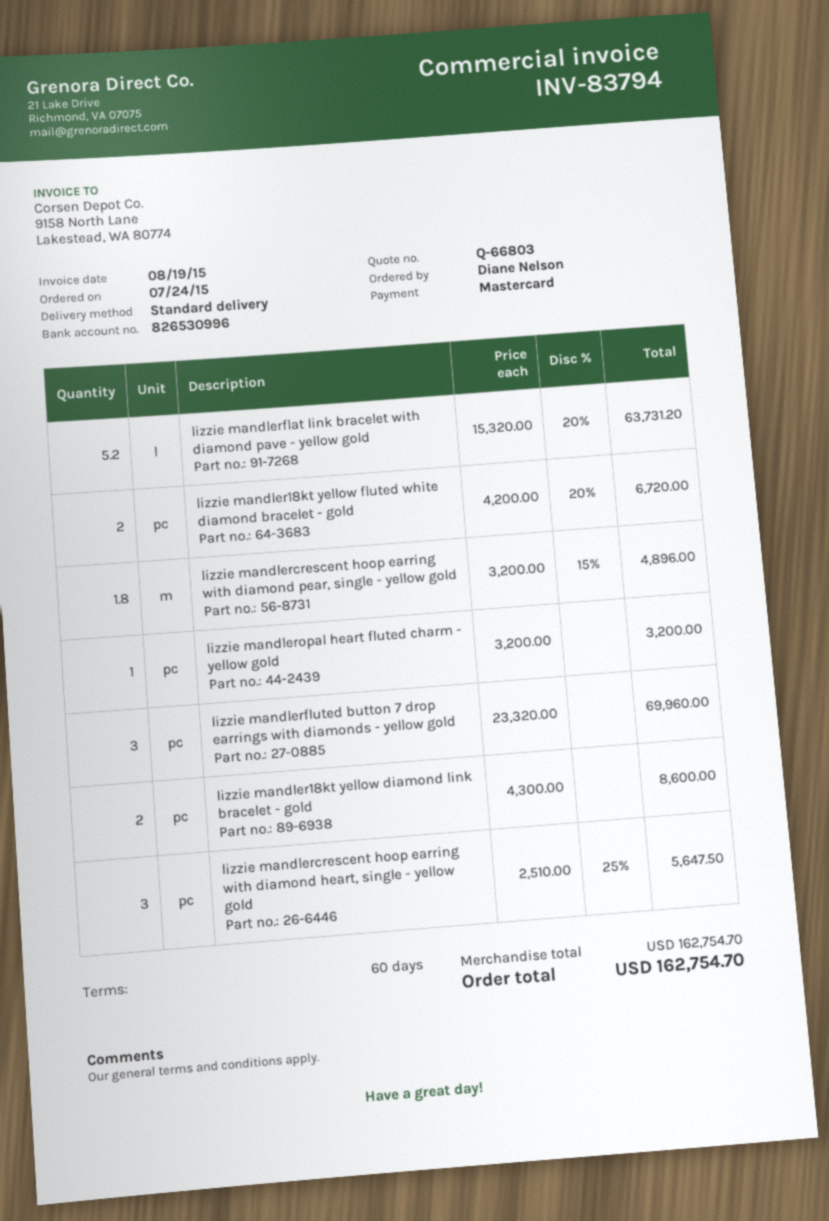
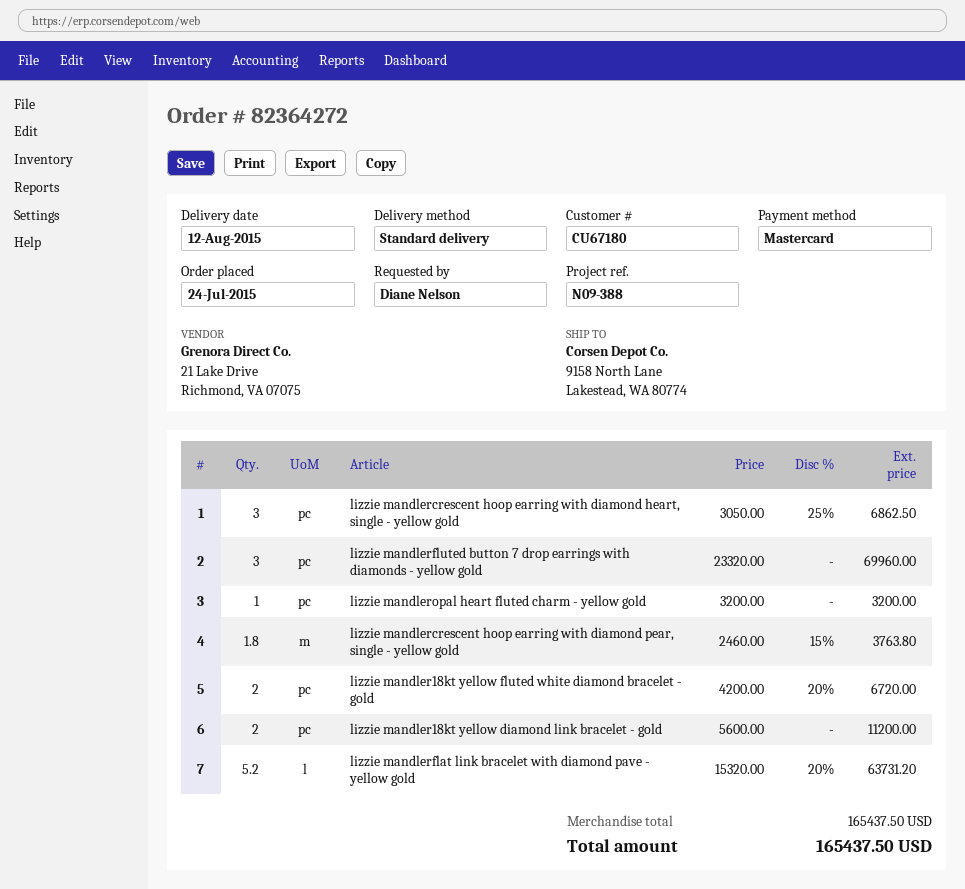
lizzie mandlercrescent hoop earring with diamond pear, single - yellow gold: 1.8 x 3200.00 - 15% = 4896.00 -> 1.8 x 2460.00 - 15% = 3763.80
lizzie mandler18kt yellow diamond link bracelet - gold: 2 x 4300.00 = 8600.00 -> 2 x 5600.00 = 11200.00
lizzie mandlercrescent hoop earring with diamond heart, single - yellow gold: 3 x 2510.00 - 25% = 5647.50 -> 3 x 3050.00 - 25% = 6862.50
subtotal: 162754.70 -> 165437.50
total: 162754.70 -> 165437.50

